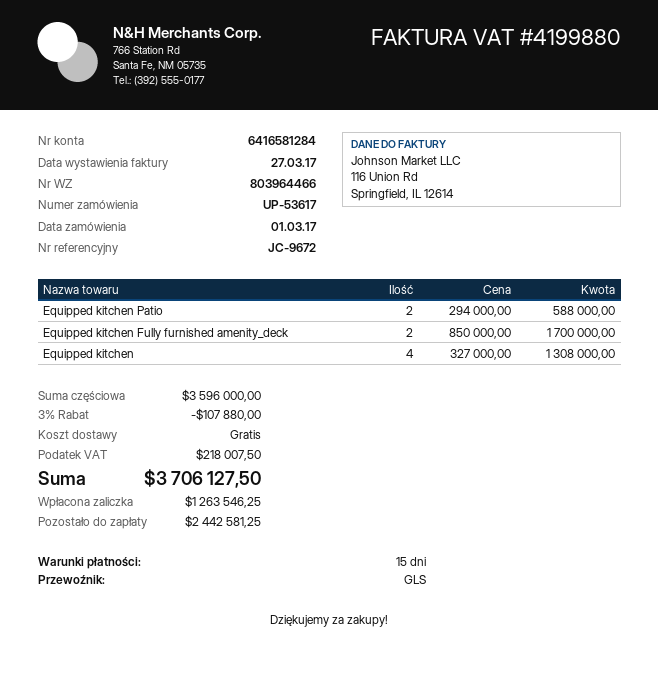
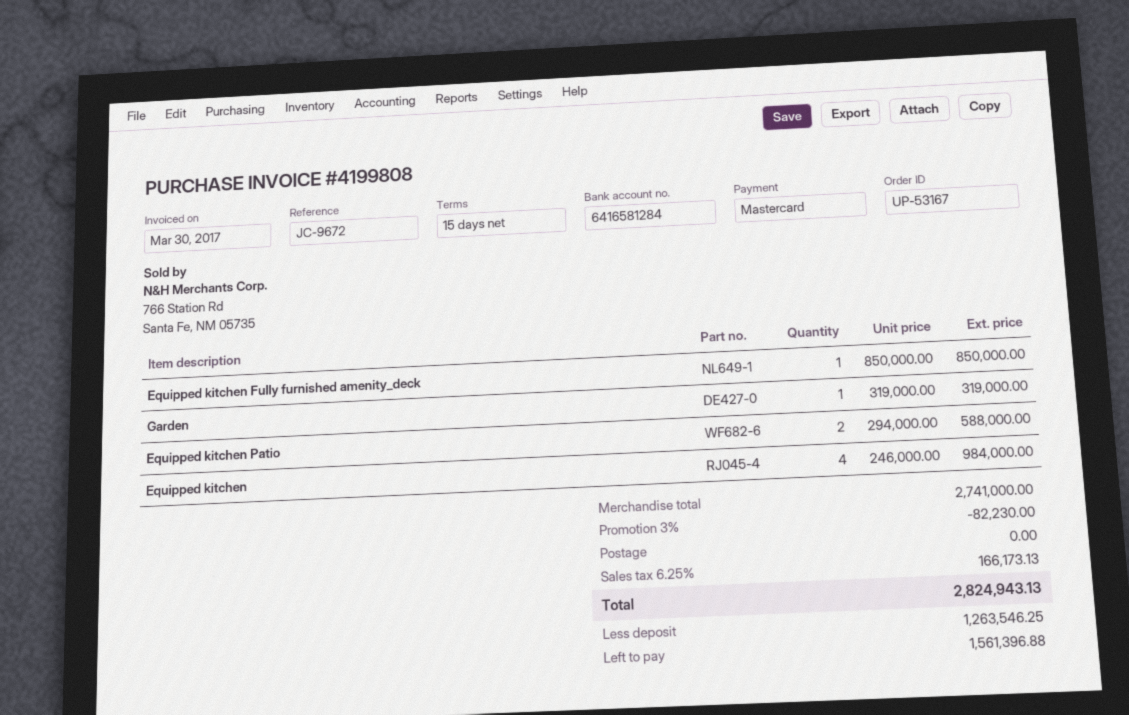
order number: UP-53617 -> UP-53167
invoice number: 4199880 -> 4199808
invoice date: 2017-03-27 -> 2017-03-30
Equipped kitchen Fully furnished amenity_deck: 2 x 850000.00 = 1700000.00 -> 1 x 850000.00 = 850000.00
Equipped kitchen: 4 x 327000.00 = 1308000.00 -> 4 x 246000.00 = 984000.00
Garden: none -> 1 x 319000.00 = 319000.00
subtotal: 3596000.00 -> 2741000.00
discount: 3% = 107880.00 -> 3% = 82230.00
tax: 218007.50 -> 166173.13
total: 3706127.50 -> 2824943.13
balance: 2442581.25 -> 1561396.88

